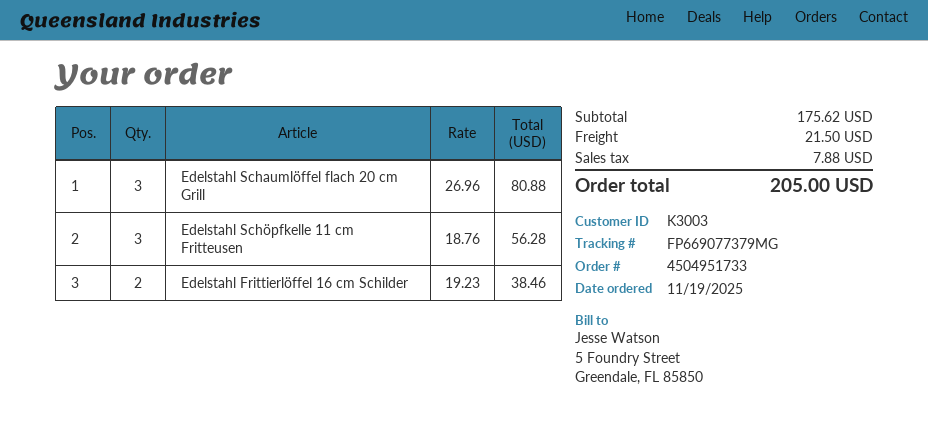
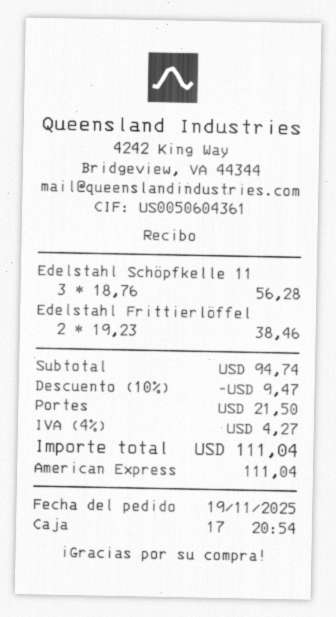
Edelstahl Schaumlöffel flach 20 cm Grill: 3 x 26.96 = 80.88 -> none
subtotal: 175.62 -> 94.74
discount: none -> 10% = 9.47
tax: 7.88 -> 4.27
total: 205.00 -> 111.04

